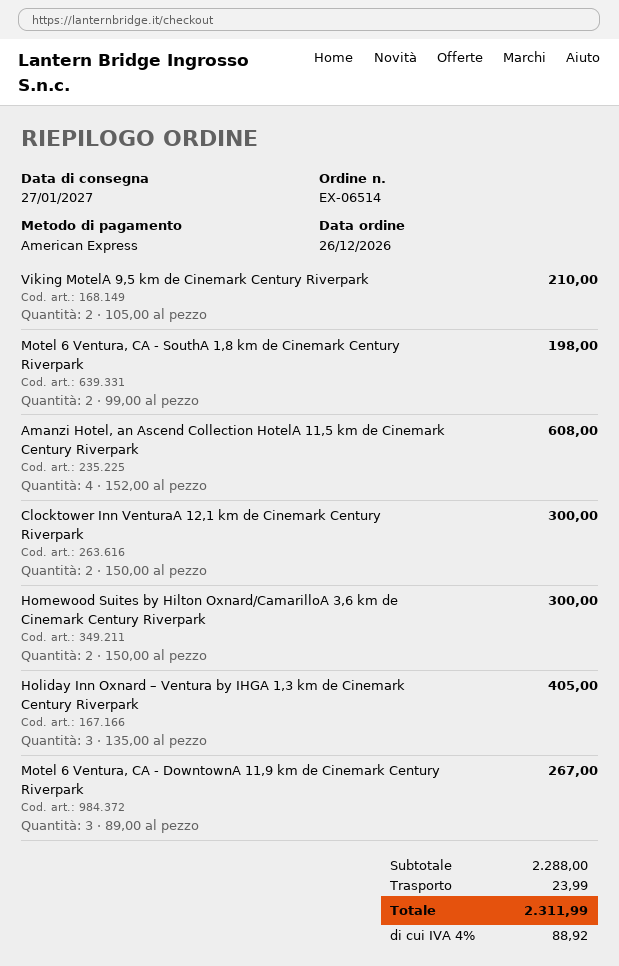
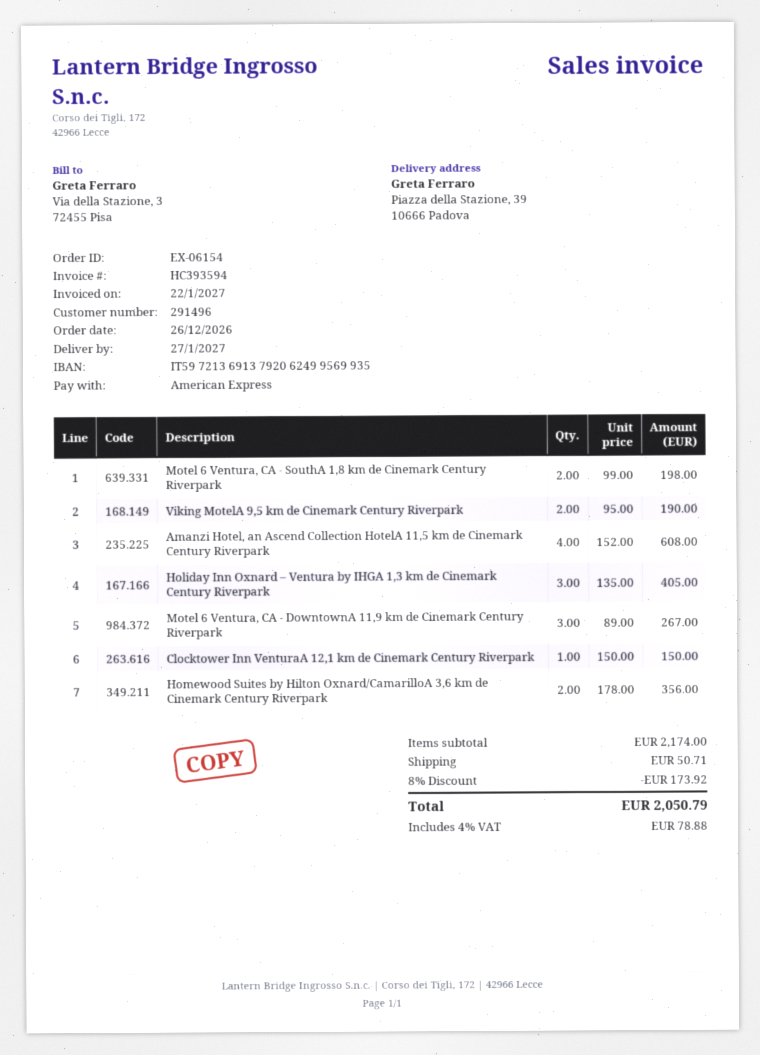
order number: EX-06514 -> EX-06154
Viking MotelA 9,5 km de Cinemark Century Riverpark: 2 x 105.00 = 210.00 -> 2 x 95.00 = 190.00
Clocktower Inn VenturaA 12,1 km de Cinemark Century Riverpark: 2 x 150.00 = 300.00 -> 1 x 150.00 = 150.00
Homewood Suites by Hilton Oxnard/CamarilloA 3,6 km de Cinemark Century Riverpark: 2 x 150.00 = 300.00 -> 2 x 178.00 = 356.00
subtotal: 2288.00 -> 2174.00
discount: none -> 8% = 173.92
shipping: 23.99 -> 50.71
tax: 4% = 88.92 -> 4% = 78.88
total: 2311.99 -> 2050.79

